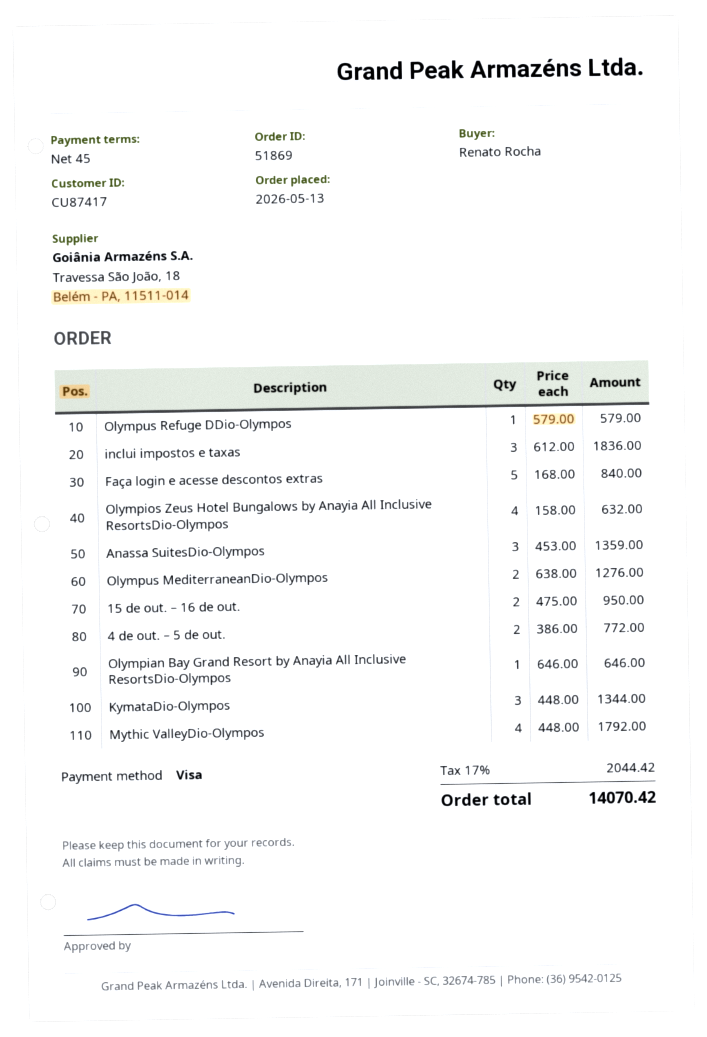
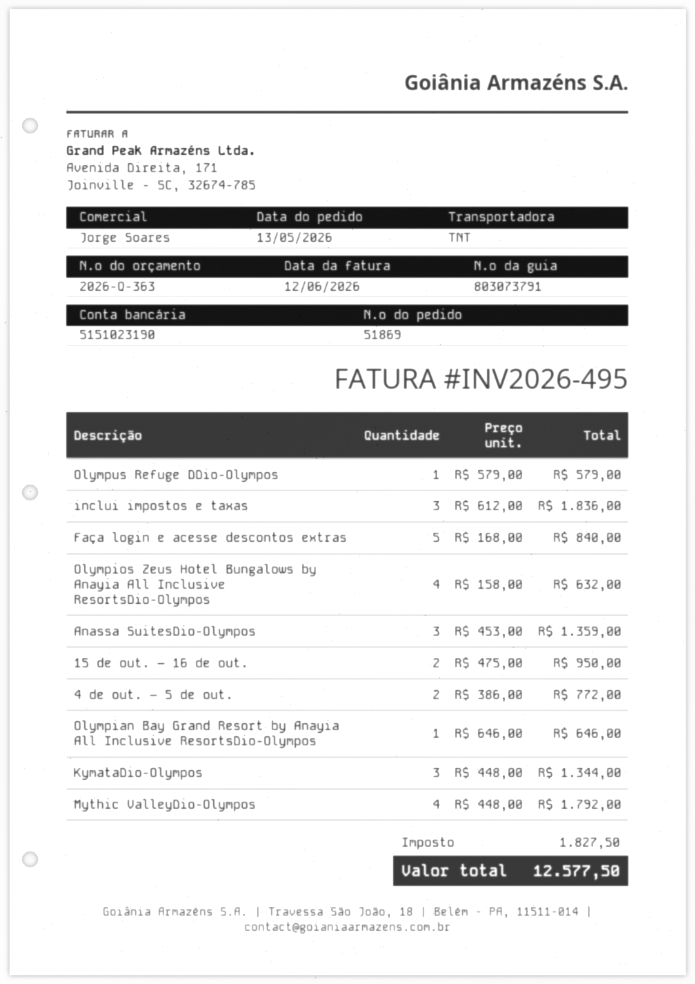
Olympus MediterraneanDio-Olympos: 2 x 638.00 = 1276.00 -> none
tax: 2044.42 -> 1827.50
total: 14070.42 -> 12577.50

